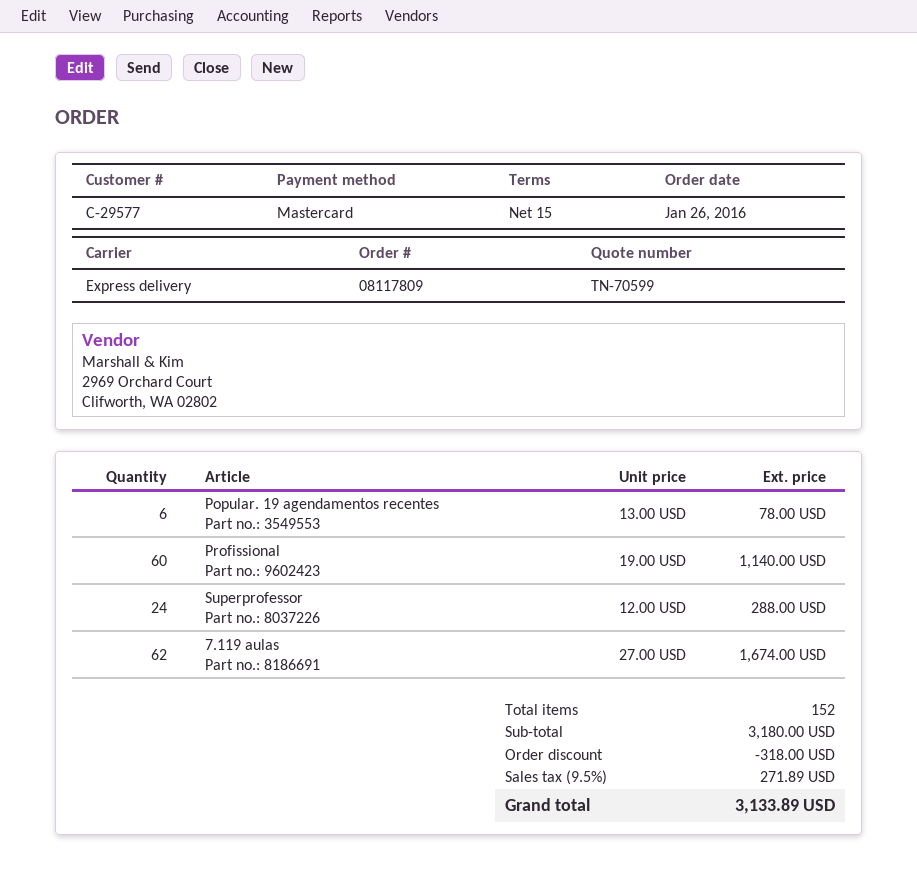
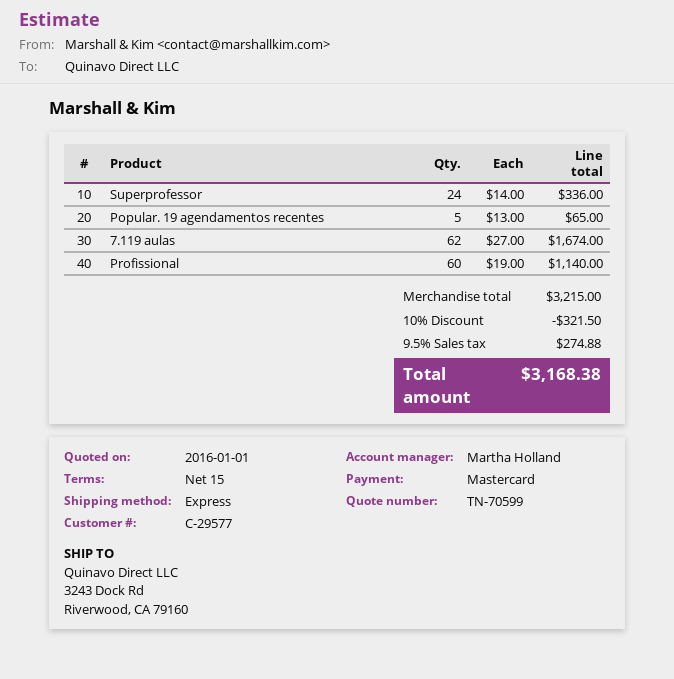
Popular. 19 agendamentos recentes: 6 x 13.00 = 78.00 -> 5 x 13.00 = 65.00
Superprofessor: 24 x 12.00 = 288.00 -> 24 x 14.00 = 336.00
subtotal: 3180.00 -> 3215.00
discount: 318.00 -> 321.50
tax: 9.5% = 271.89 -> 9.5% = 274.88
total: 3133.89 -> 3168.38

